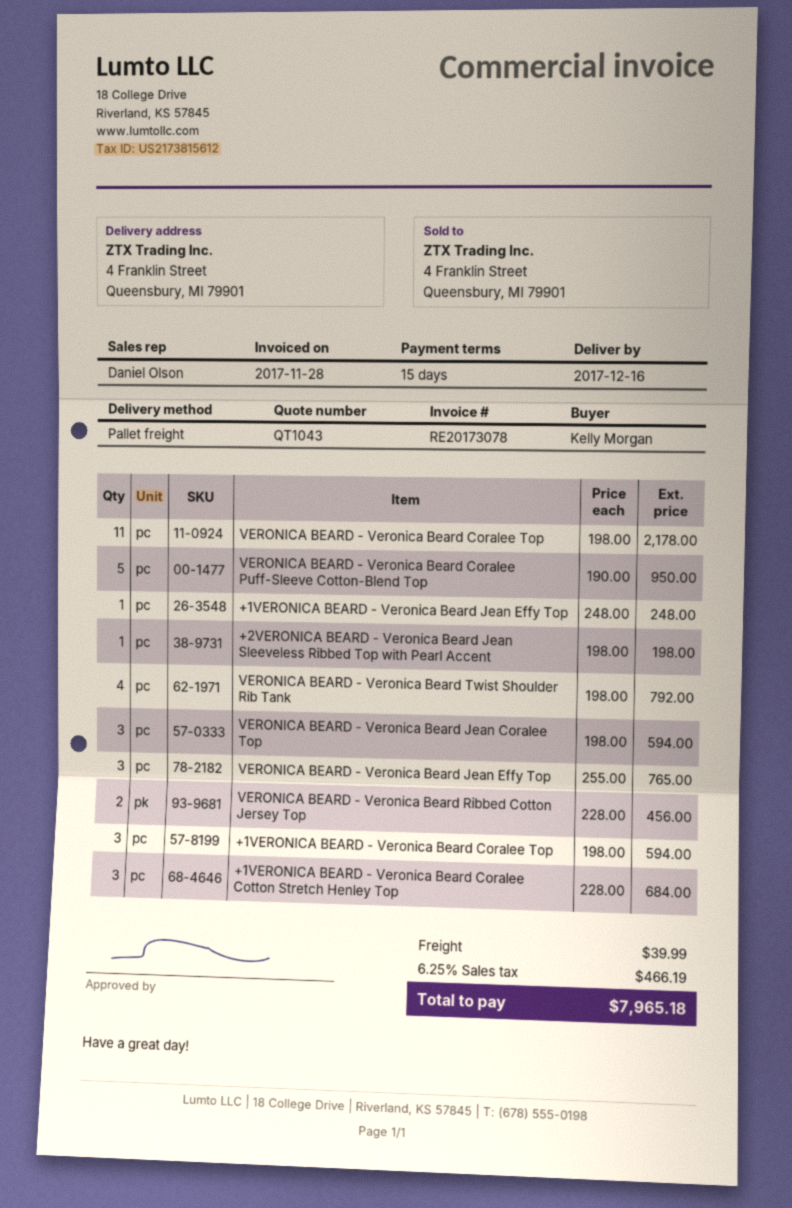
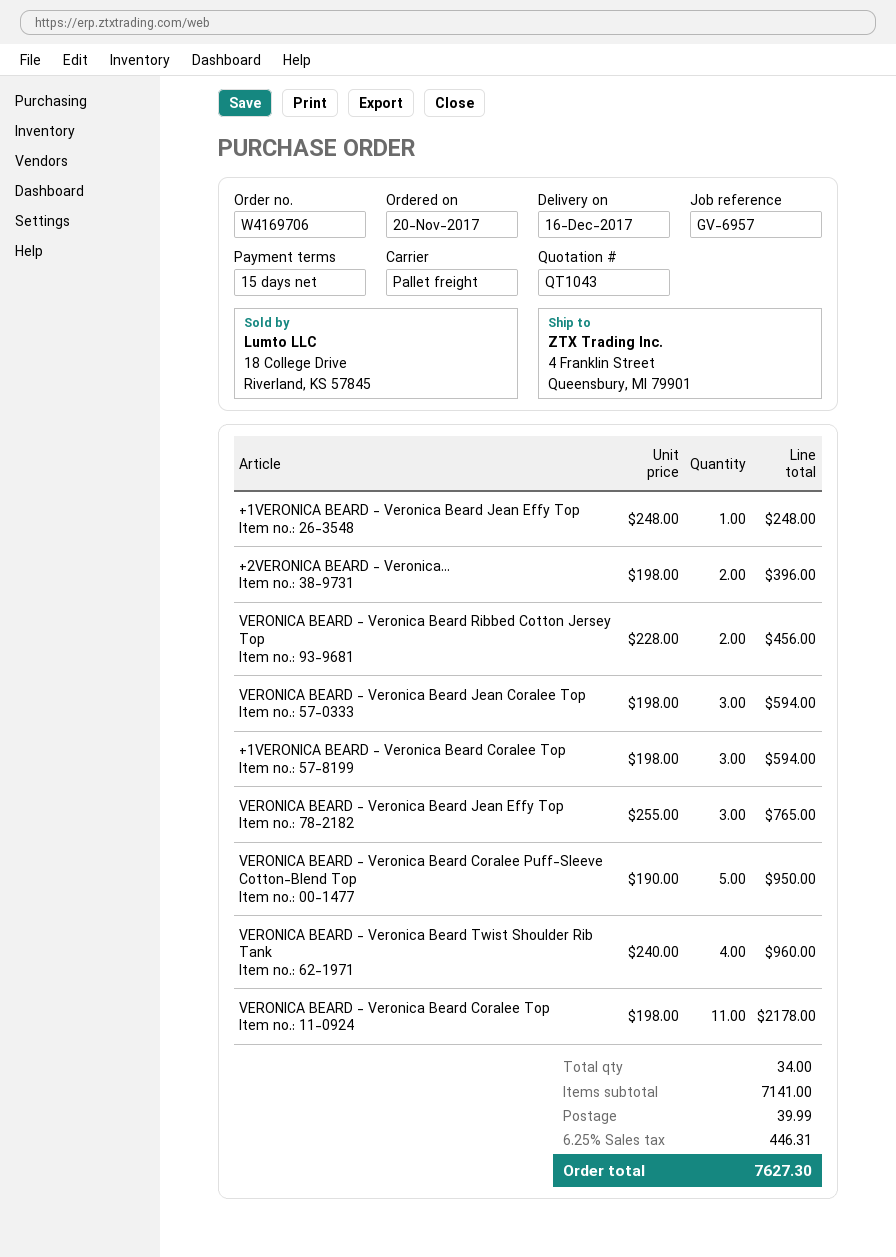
+2VERONICA BEARD - Veronica Beard Jean Sleeveless Ribbed Top with Pearl Accent: 1 x 198.00 = 198.00 -> 2 x 198.00 = 396.00
VERONICA BEARD - Veronica Beard Twist Shoulder Rib Tank: 4 x 198.00 = 792.00 -> 4 x 240.00 = 960.00
+1VERONICA BEARD - Veronica Beard Coralee Cotton Stretch Henley Top: 3 x 228.00 = 684.00 -> none
tax: 6.25% = 466.19 -> 6.25% = 446.31
total: 7965.18 -> 7627.30

